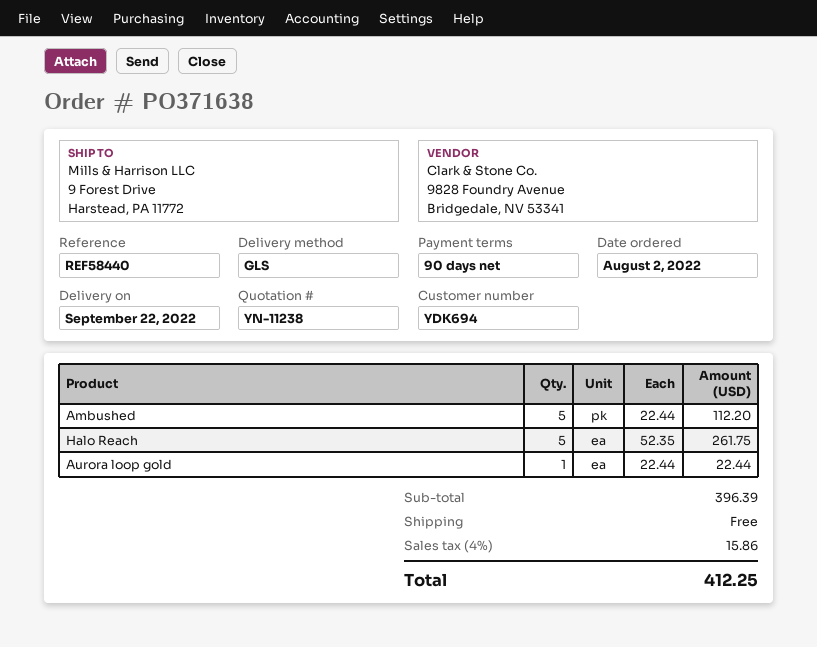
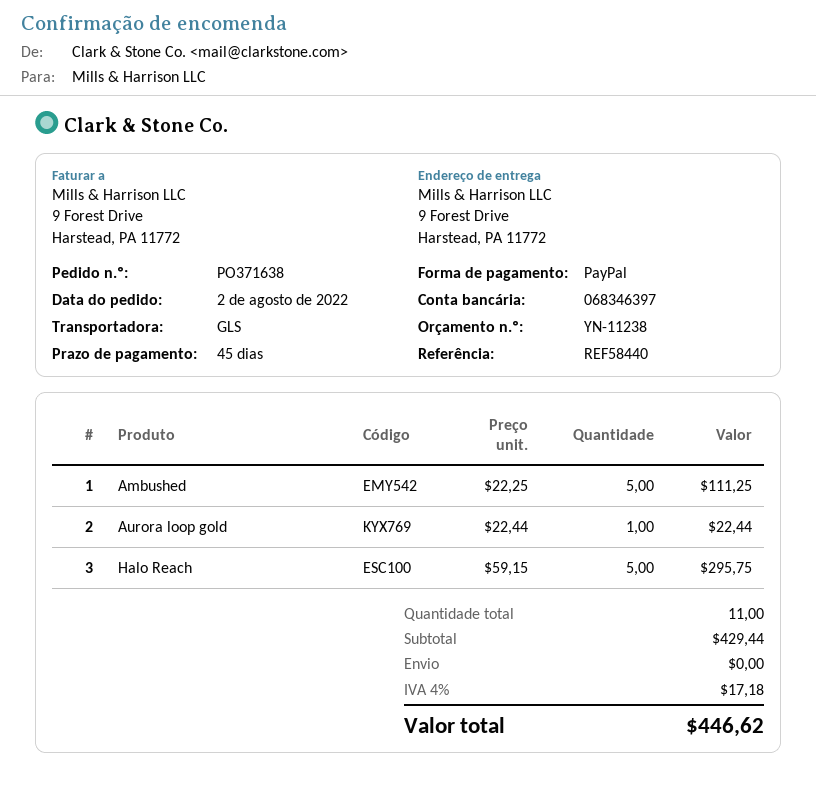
payment terms: 90 days -> 45 days
Ambushed: 5 x 22.44 = 112.20 -> 5 x 22.25 = 111.25
Halo Reach: 5 x 52.35 = 261.75 -> 5 x 59.15 = 295.75
subtotal: 396.39 -> 429.44
tax: 4% = 15.86 -> 4% = 17.18
total: 412.25 -> 446.62

